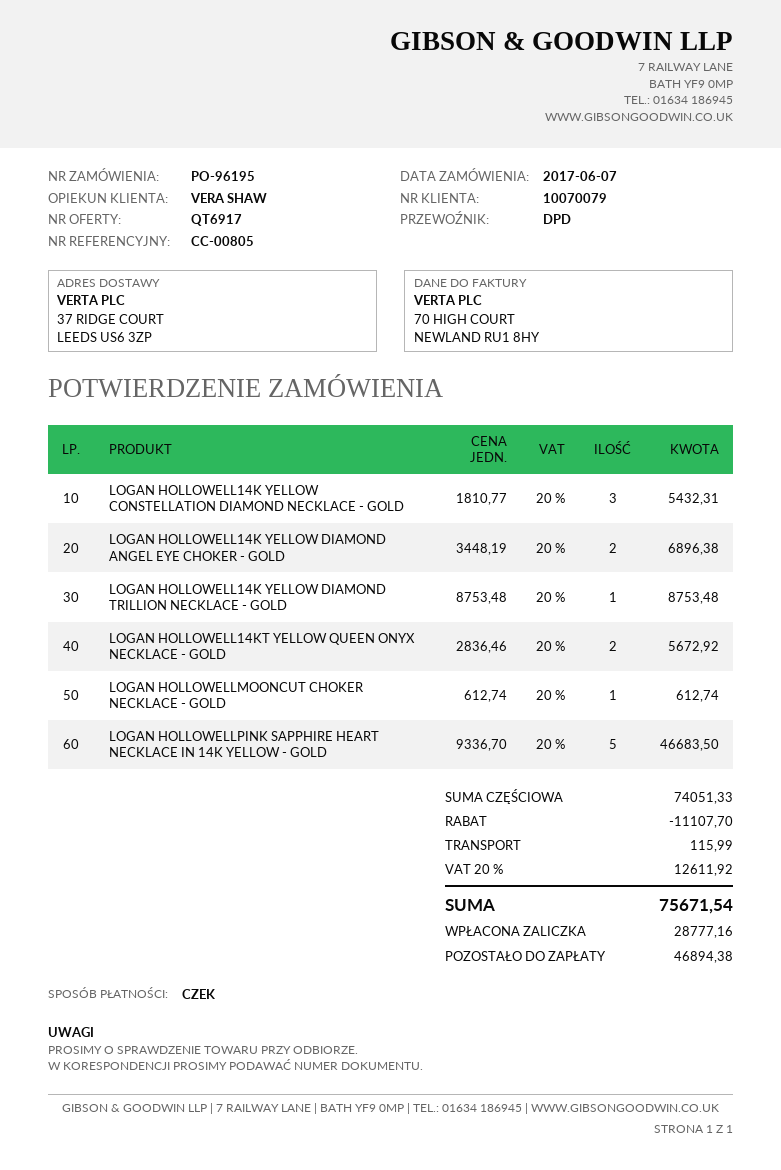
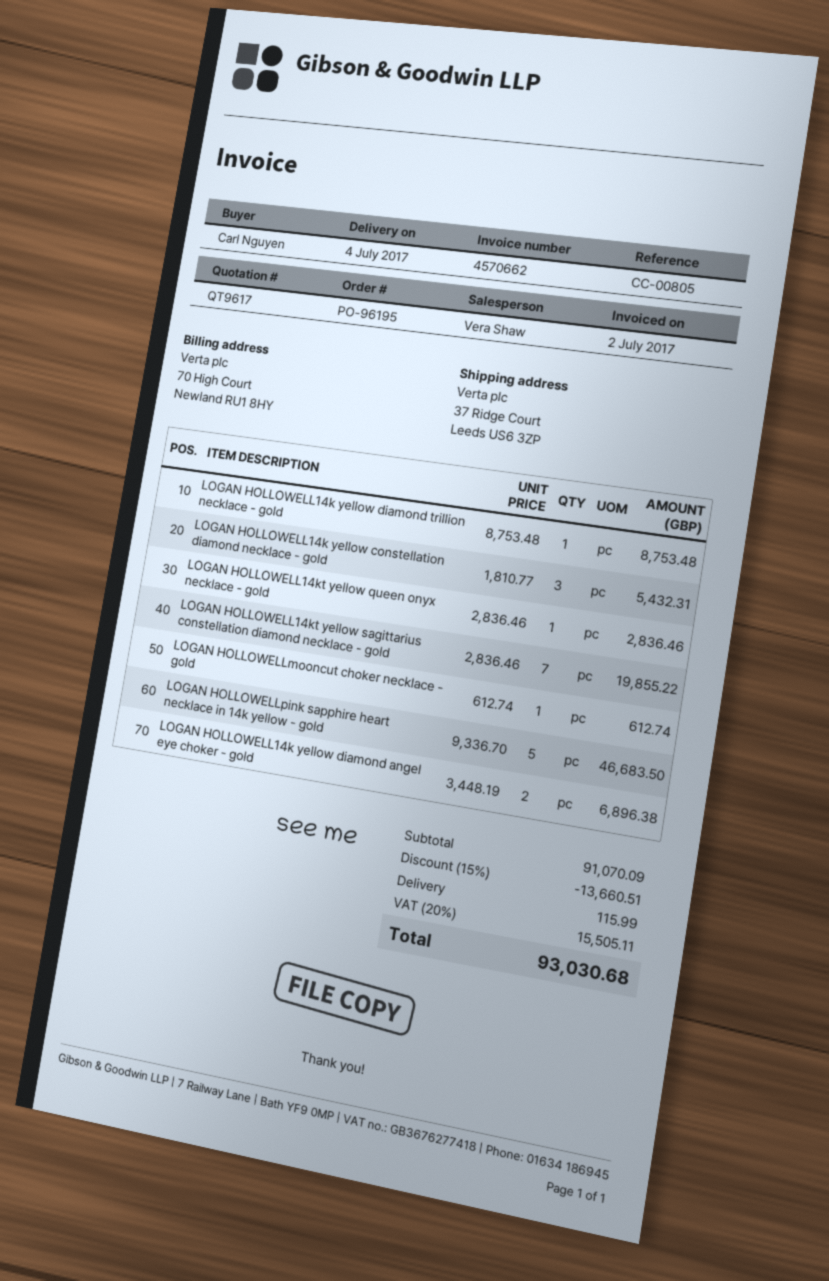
quote number: QT6917 -> QT9617
LOGAN HOLLOWELL14KT YELLOW QUEEN ONYX NECKLACE - GOLD: 2 x 2836.46 = 5672.92 -> 1 x 2836.46 = 2836.46
LOGAN HOLLOWELL14kt yellow sagittarius constellation diamond necklace - gold: none -> 7 x 2836.46 = 19855.22
subtotal: 74051.33 -> 91070.09
discount: 11107.70 -> 13660.51
tax: 20% = 12611.92 -> 20% = 15505.11
total: 75671.54 -> 93030.68

